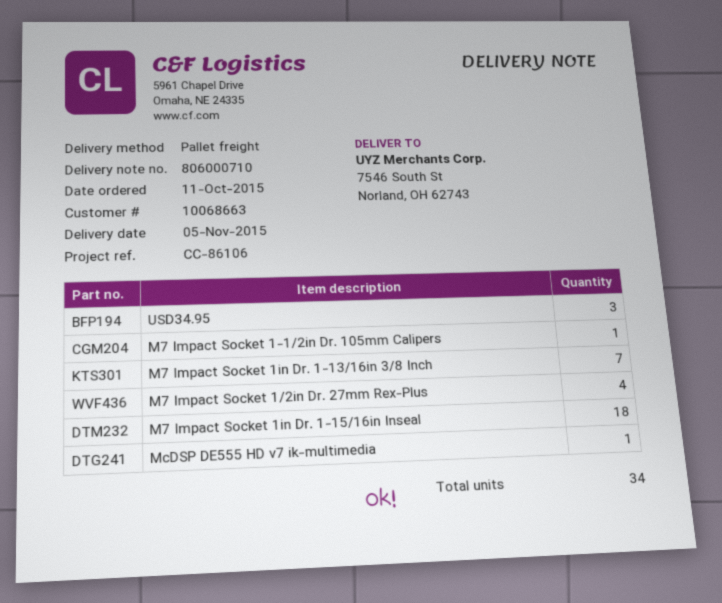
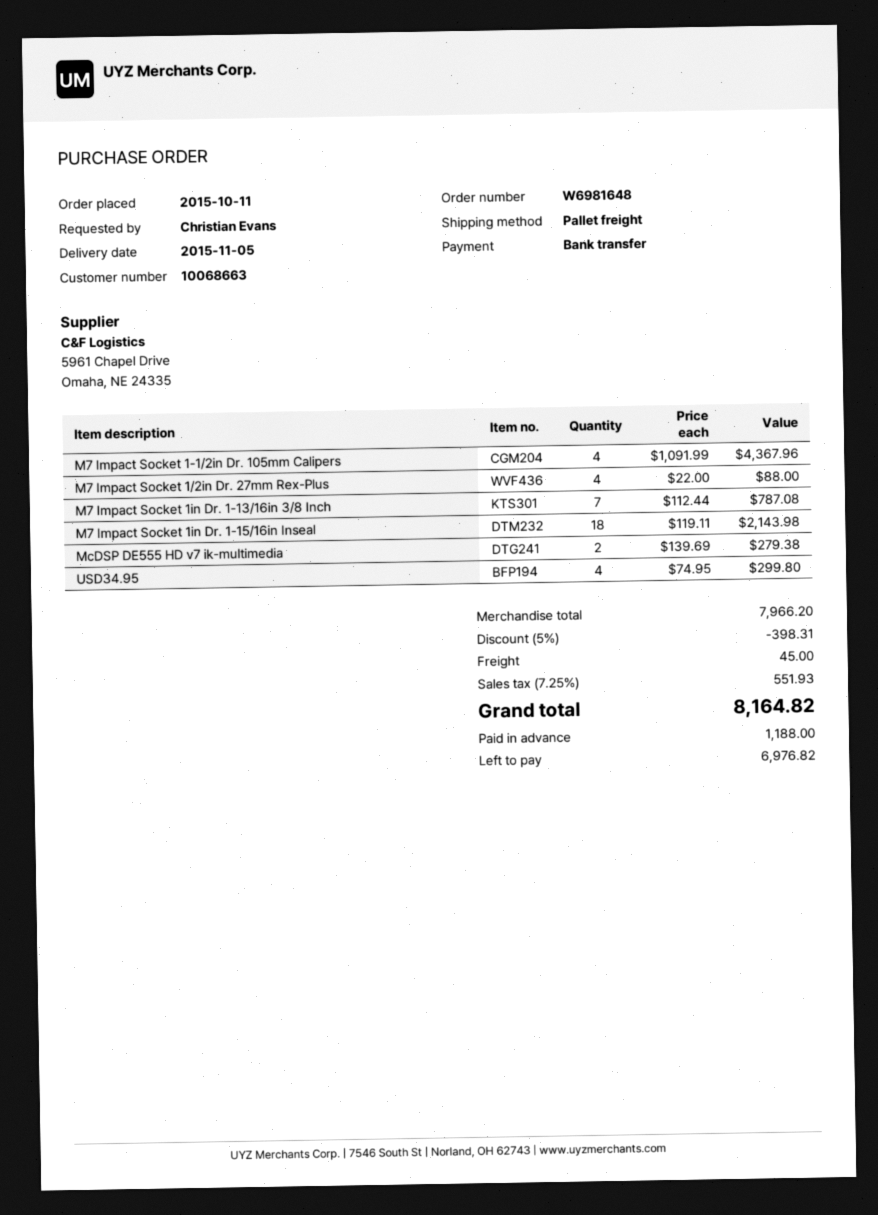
USD34.95: 3 -> 4
M7 Impact Socket 1-1/2in Dr. 105mm Calipers: 1 -> 4
McDSP DE555 HD v7 ik-multimedia: 1 -> 2

